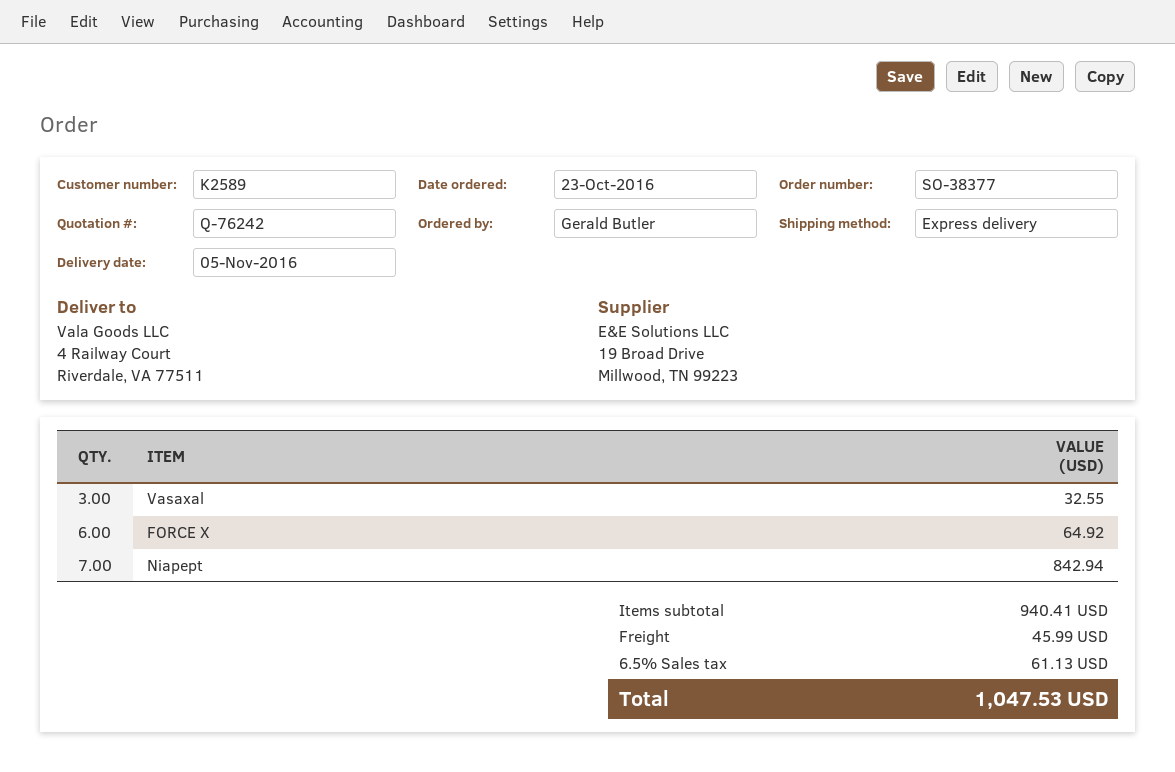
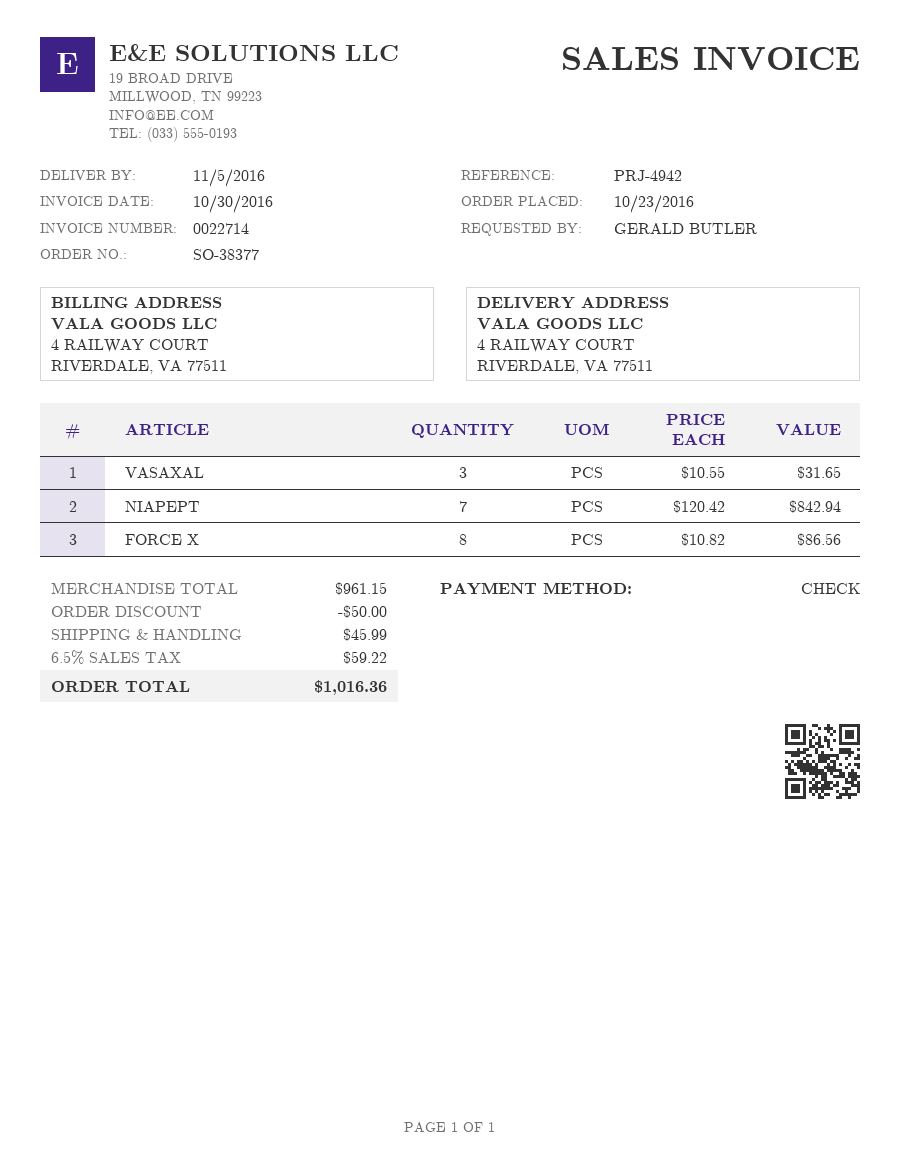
Vasaxal: 3 for 32.55 -> 3 for 31.65
FORCE X: 6 for 64.92 -> 8 for 86.56
subtotal: 940.41 -> 961.15
discount: none -> 50.00
tax: 6.5% = 61.13 -> 6.5% = 59.22
total: 1047.53 -> 1016.36

